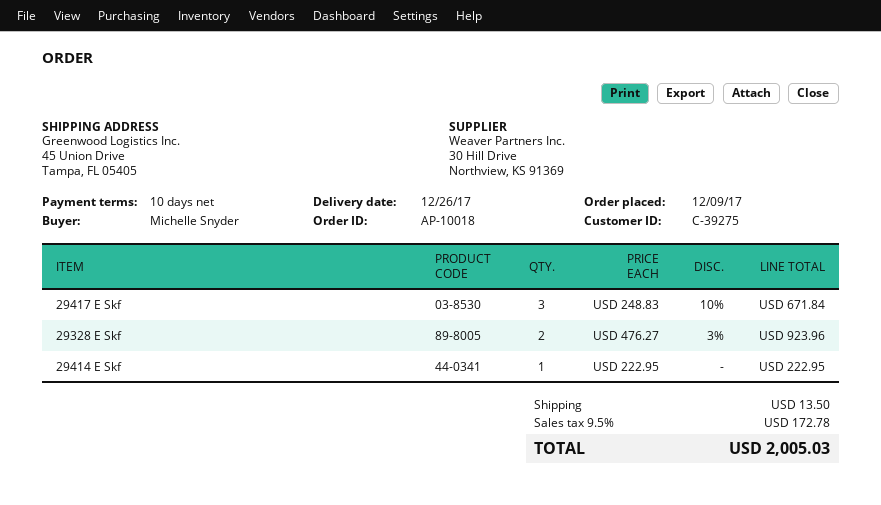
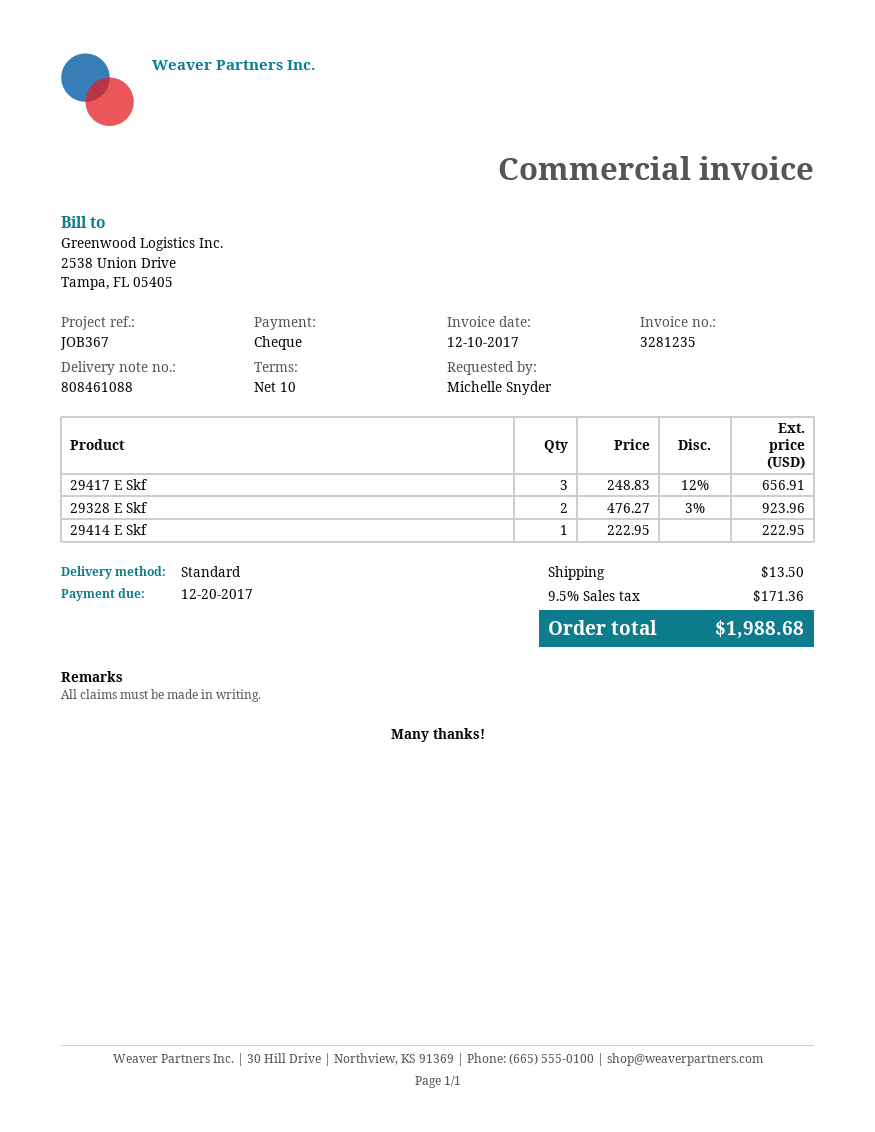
29417 E Skf: 3 x 248.83 - 10% = 671.84 -> 3 x 248.83 - 12% = 656.91
tax: 9.5% = 172.78 -> 9.5% = 171.36
total: 2005.03 -> 1988.68

